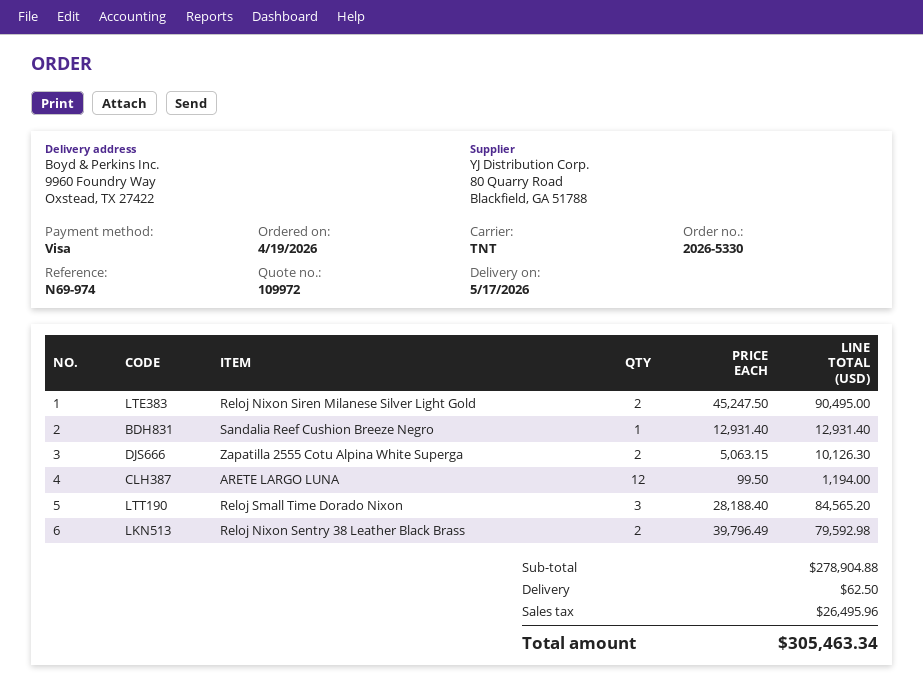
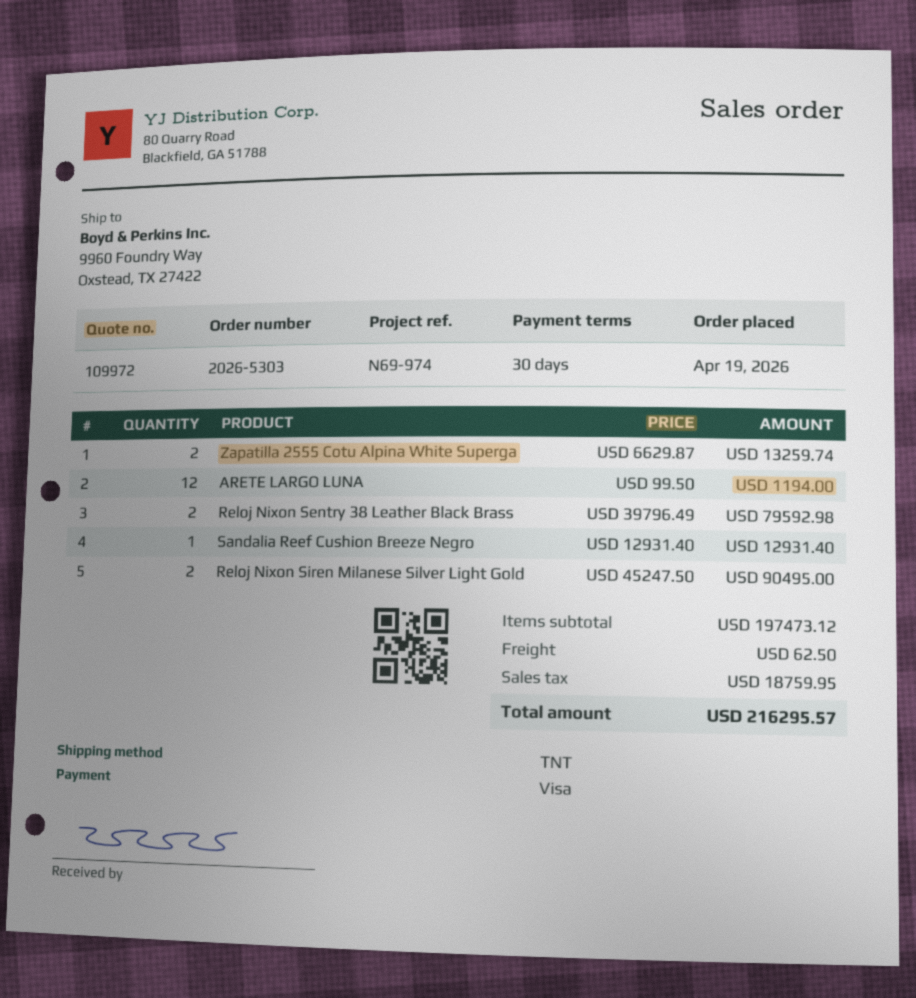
order number: 2026-5330 -> 2026-5303
Zapatilla 2555 Cotu Alpina White Superga: 2 x 5063.15 = 10126.30 -> 2 x 6629.87 = 13259.74
Reloj Small Time Dorado Nixon: 3 x 28188.40 = 84565.20 -> none
subtotal: 278904.88 -> 197473.12
tax: 26495.96 -> 18759.95
total: 305463.34 -> 216295.57

